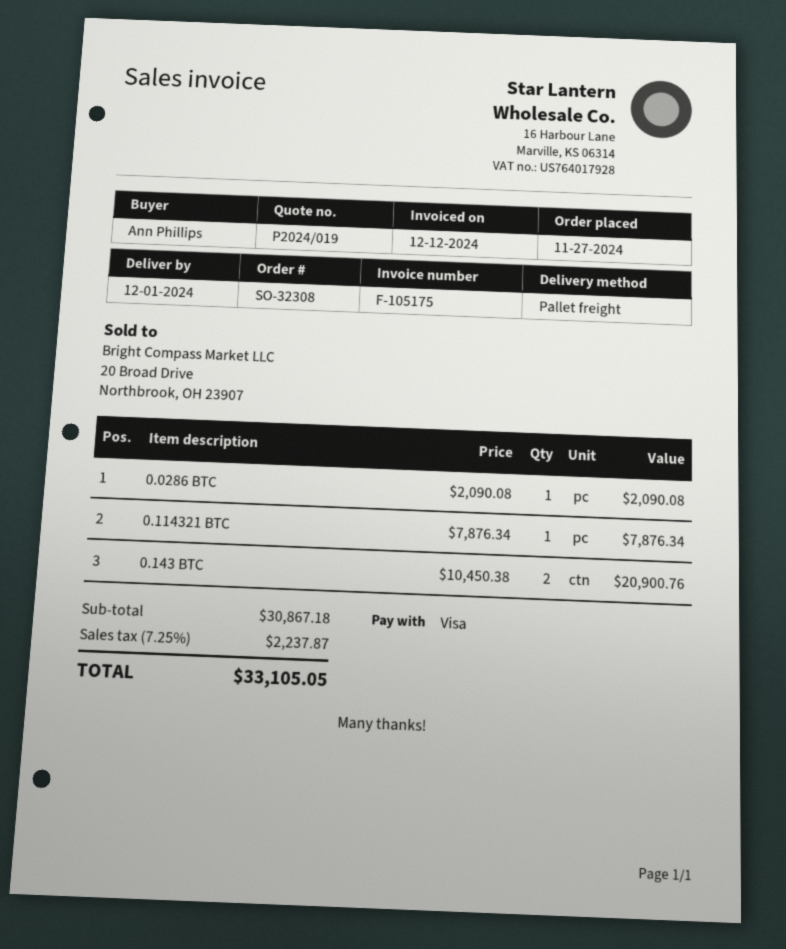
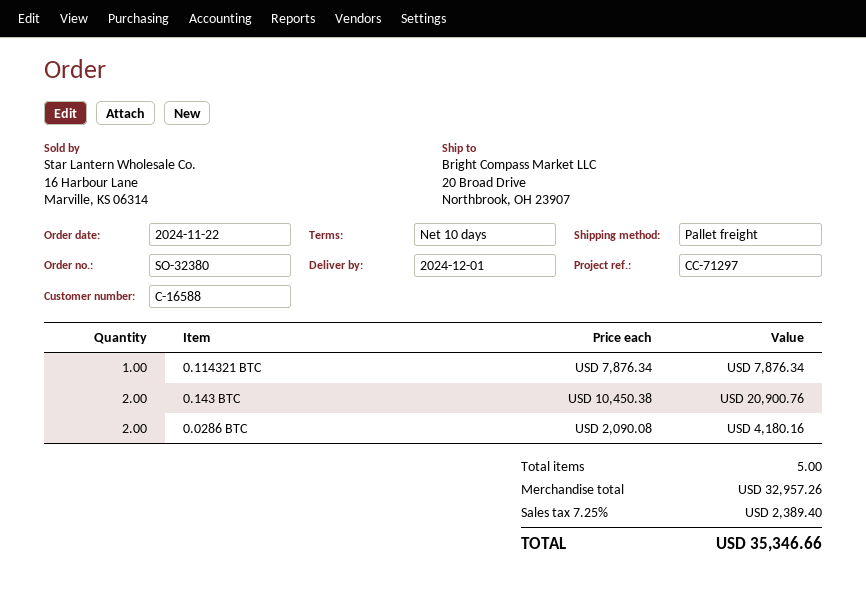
order number: SO-32308 -> SO-32380
order date: 2024-11-27 -> 2024-11-22
0.0286 BTC: 1 x 2090.08 = 2090.08 -> 2 x 2090.08 = 4180.16
subtotal: 30867.18 -> 32957.26
tax: 7.25% = 2237.87 -> 7.25% = 2389.40
total: 33105.05 -> 35346.66

